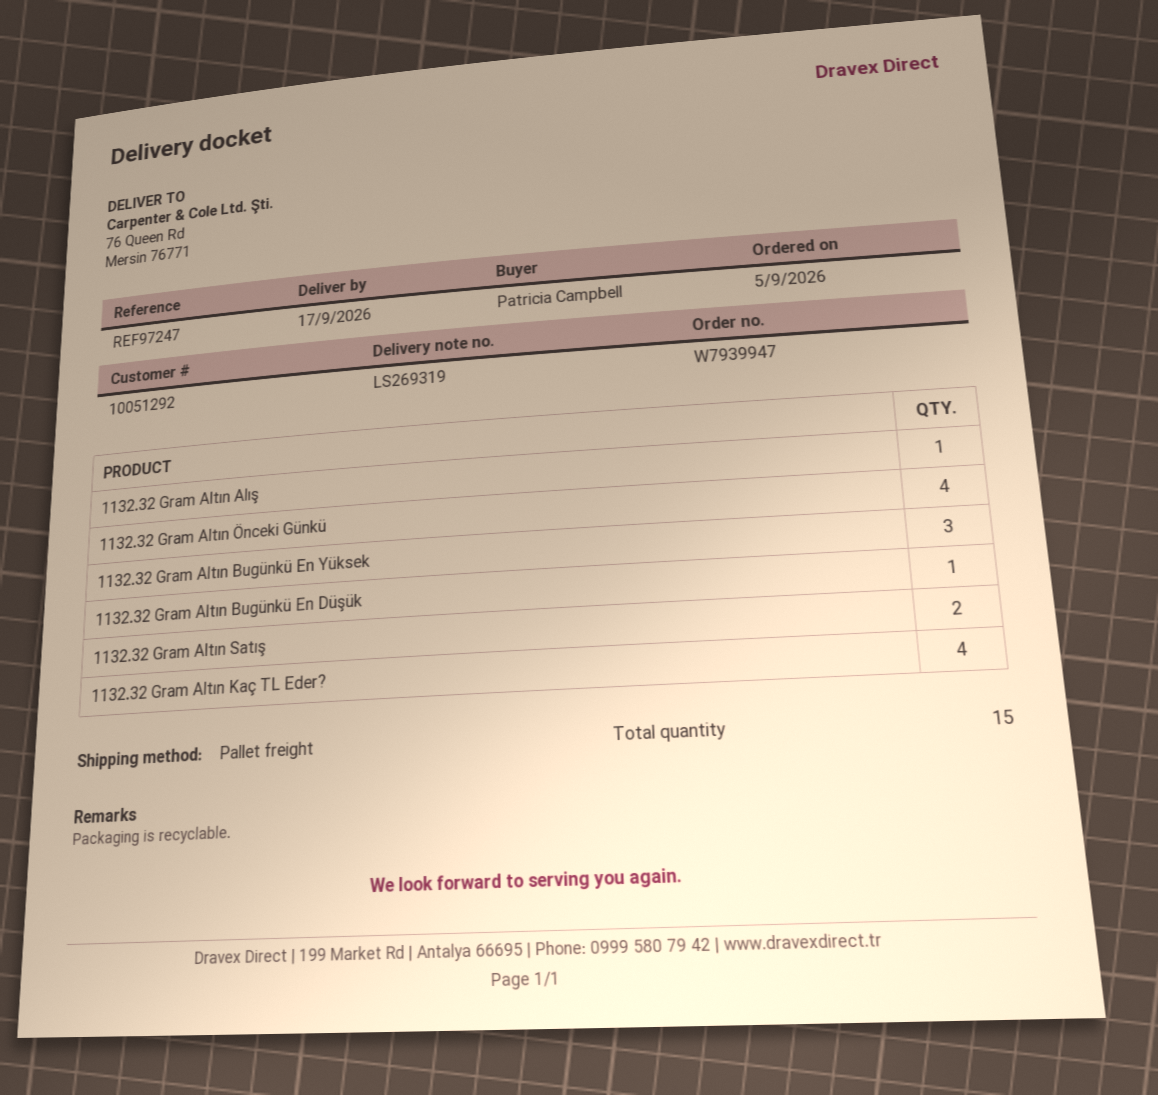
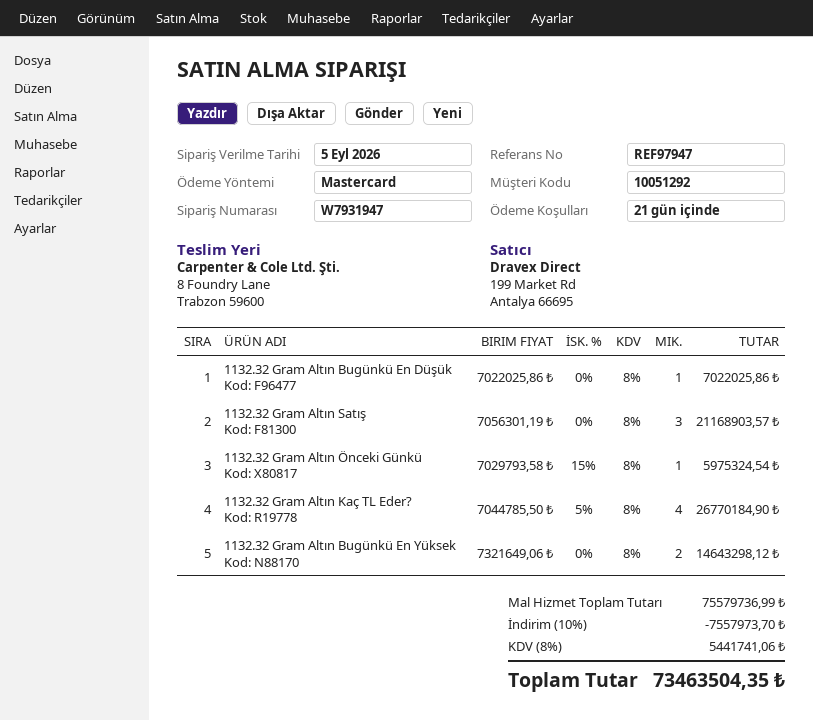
order number: W7939947 -> W7931947
reference: REF97247 -> REF97947
ship to: 76 Queen Rd, Mersin 76771 -> 8 Foundry Lane, Trabzon 59600
1132.32 Gram Altın Alış: 1 -> none
1132.32 Gram Altın Önceki Günkü: 4 -> 1
1132.32 Gram Altın Bugünkü En Yüksek: 3 -> 2
1132.32 Gram Altın Satış: 2 -> 3

